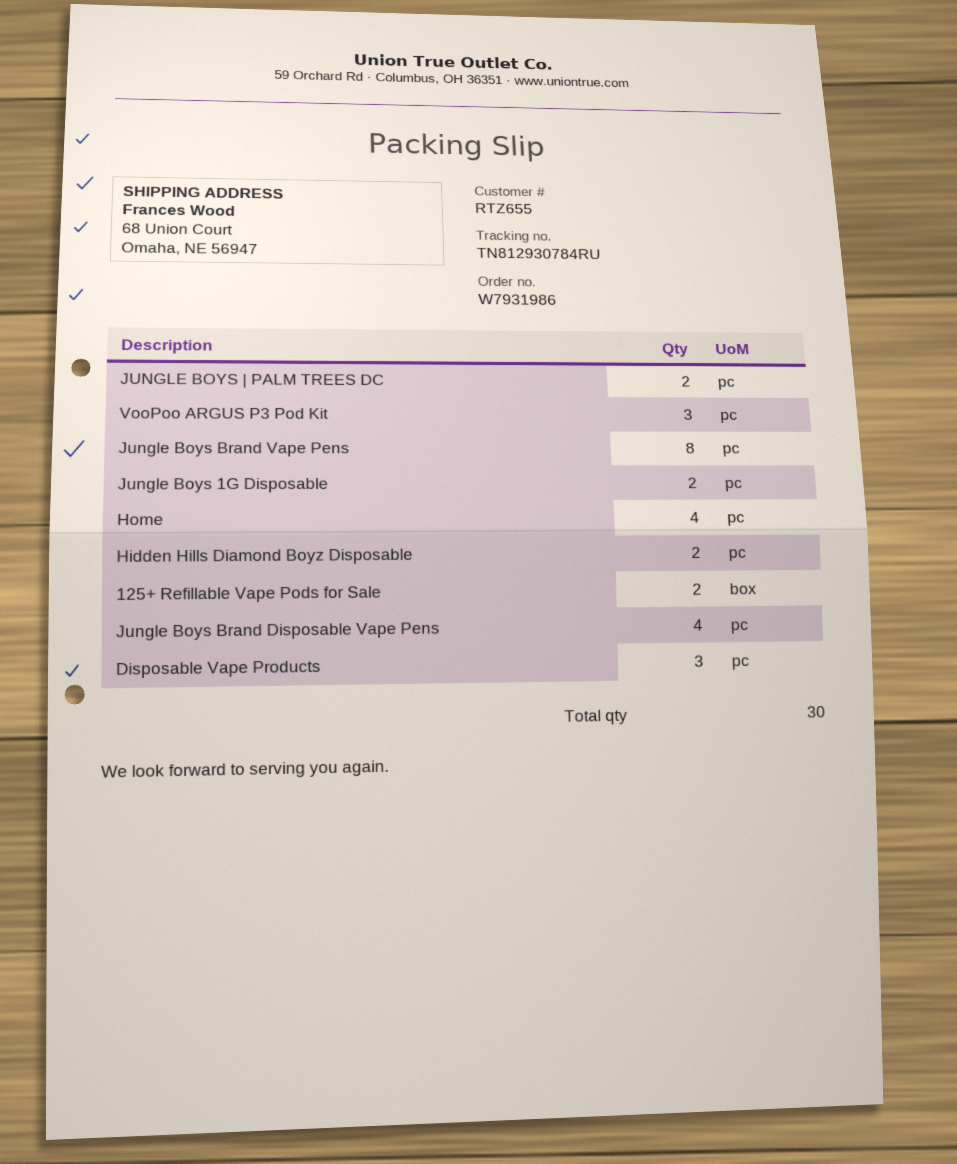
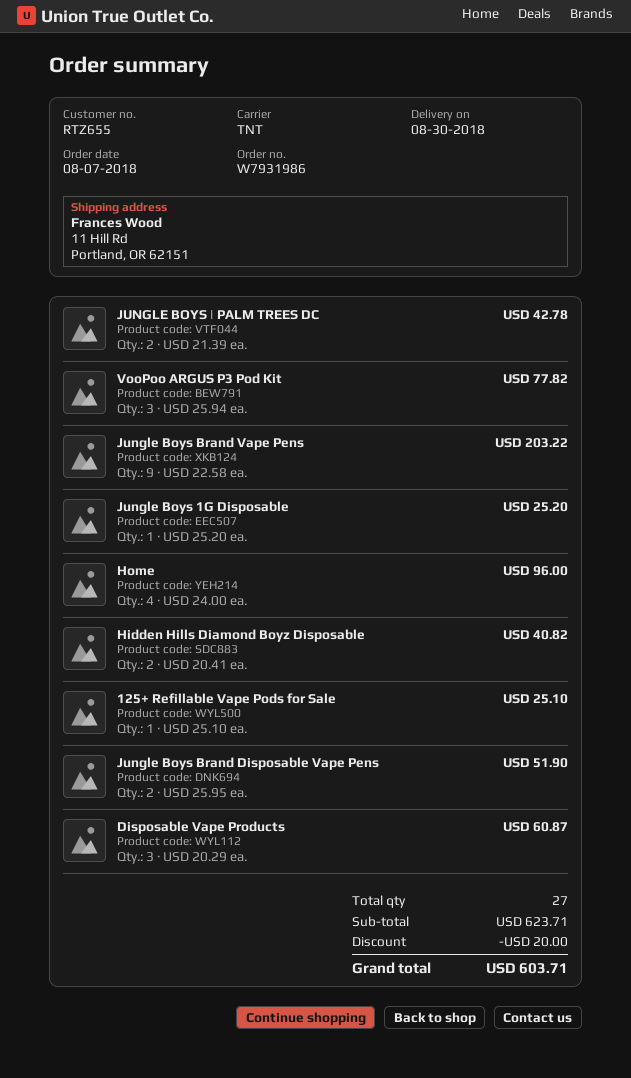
ship to: 68 Union Court, Omaha, NE 56947 -> 11 Hill Rd, Portland, OR 62151
Jungle Boys Brand Vape Pens: 8 -> 9
Jungle Boys 1G Disposable: 2 -> 1
125+ Refillable Vape Pods for Sale: 2 -> 1
Jungle Boys Brand Disposable Vape Pens: 4 -> 2
total quantity: 30 -> 27

